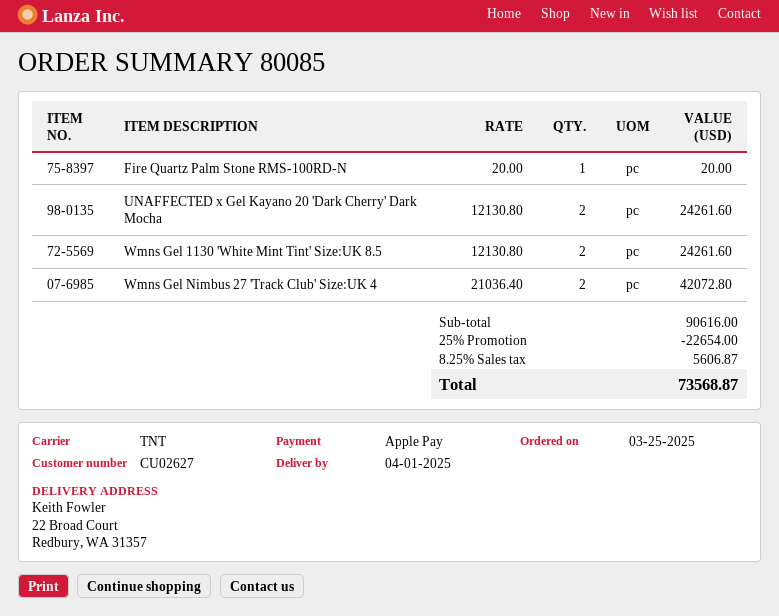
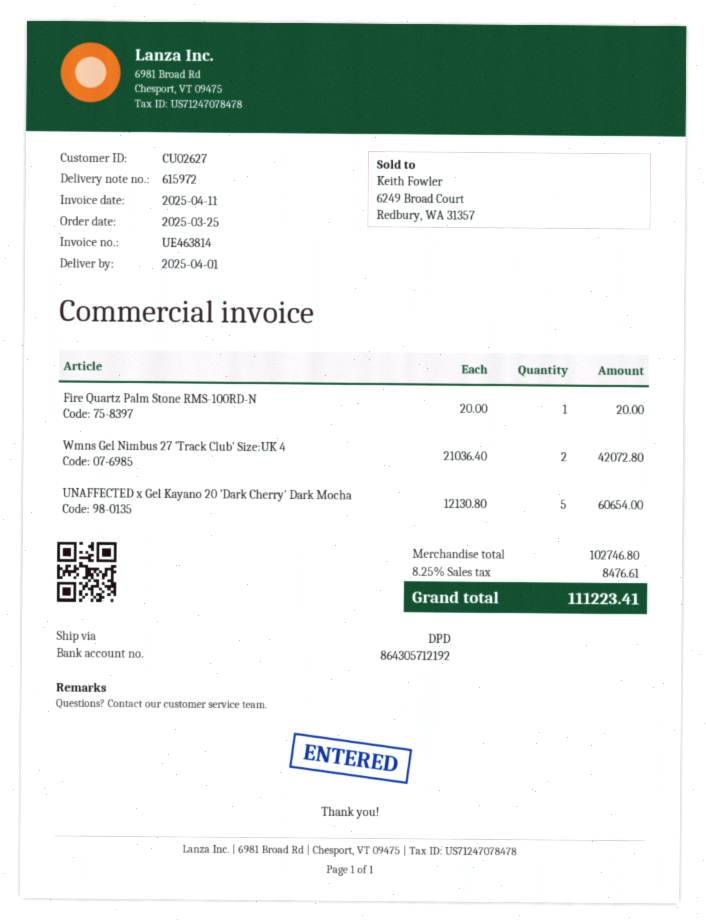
shipping method: TNT -> DPD
UNAFFECTED x Gel Kayano 20 'Dark Cherry' Dark Mocha: 2 x 12130.80 = 24261.60 -> 5 x 12130.80 = 60654.00
Wmns Gel 1130 'White Mint Tint' Size:UK 8.5: 2 x 12130.80 = 24261.60 -> none
subtotal: 90616.00 -> 102746.80
discount: 25% = 22654.00 -> none
tax: 8.25% = 5606.87 -> 8.25% = 8476.61
total: 73568.87 -> 111223.41

